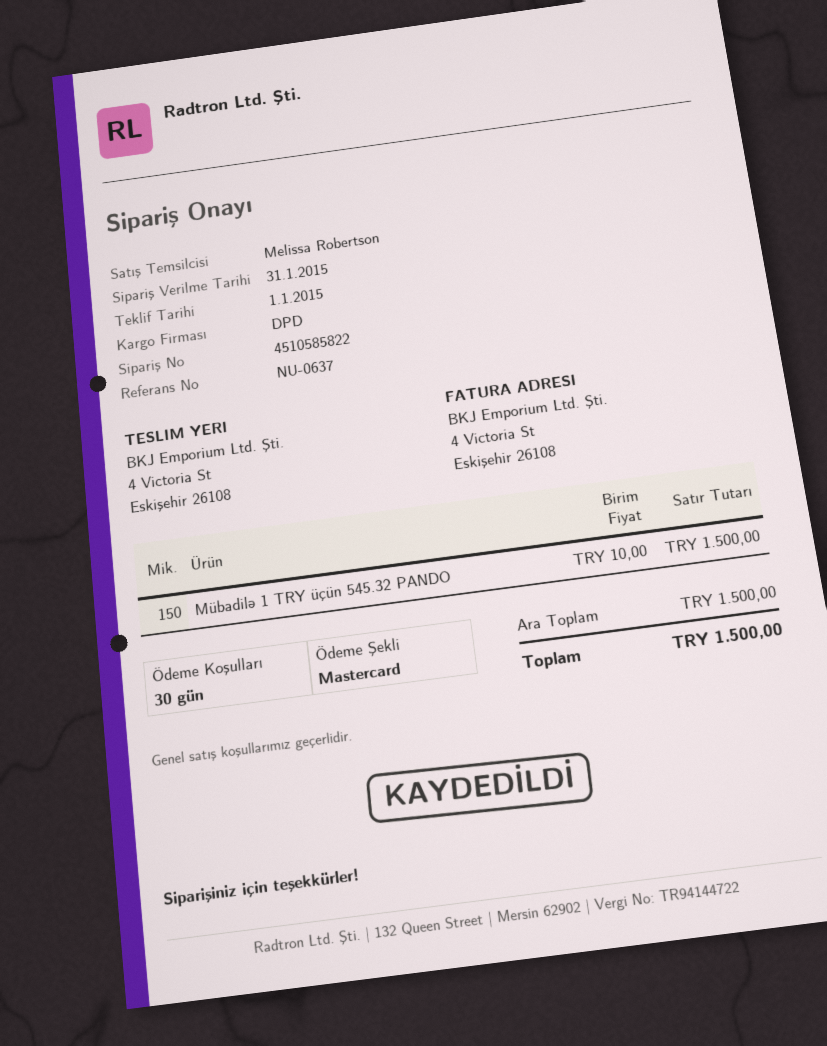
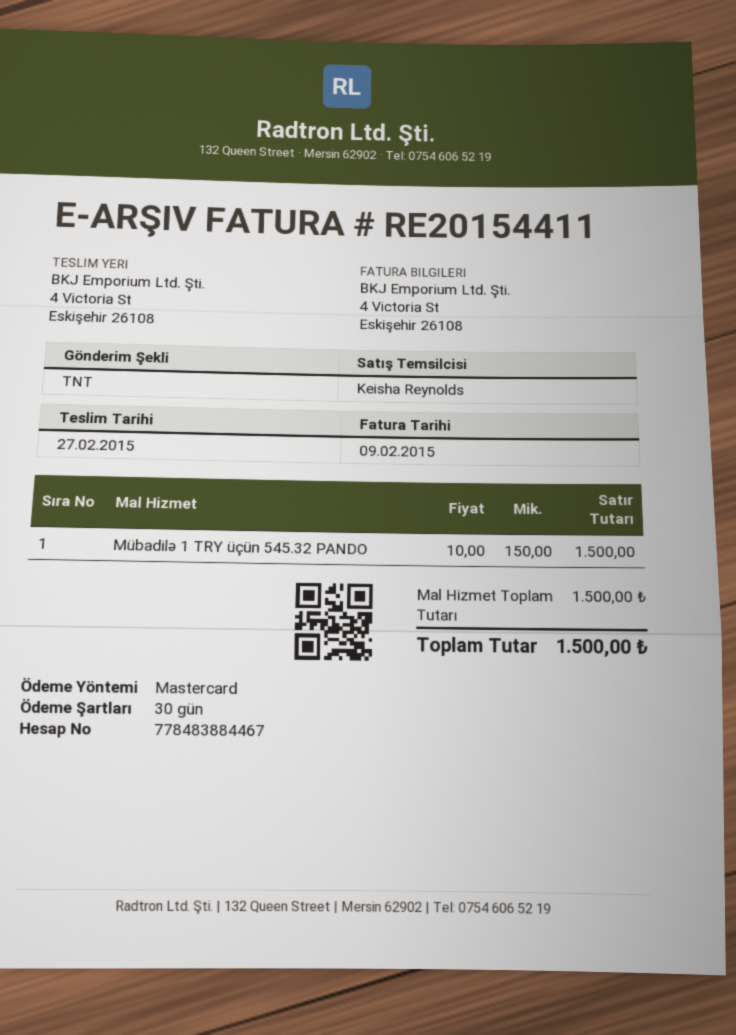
sales rep: Melissa Robertson -> Keisha Reynolds
shipping method: DPD -> TNT

